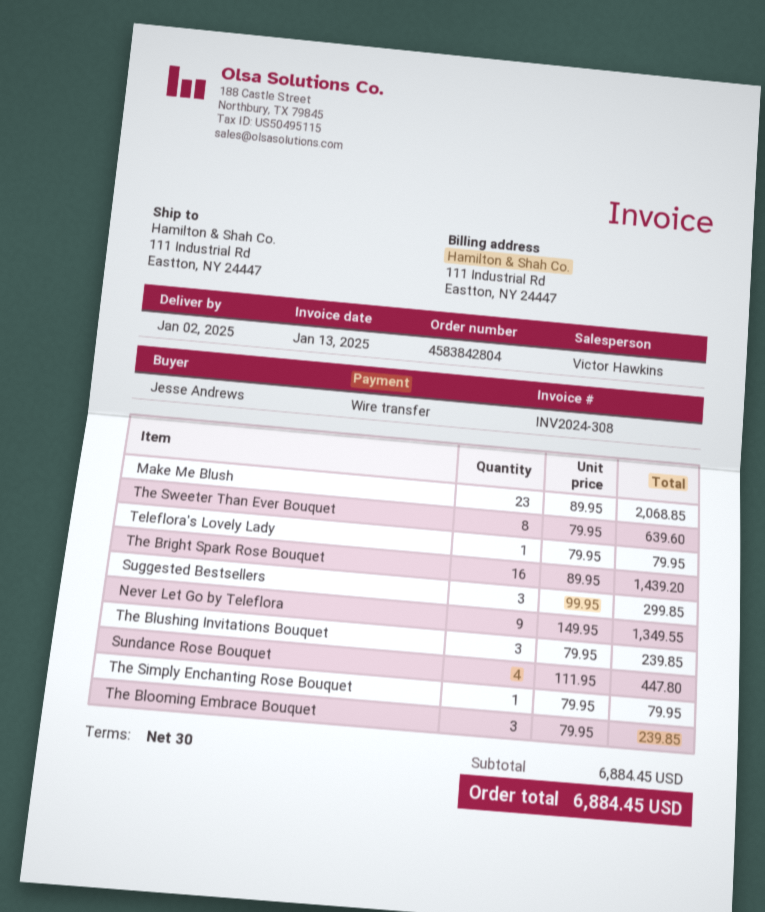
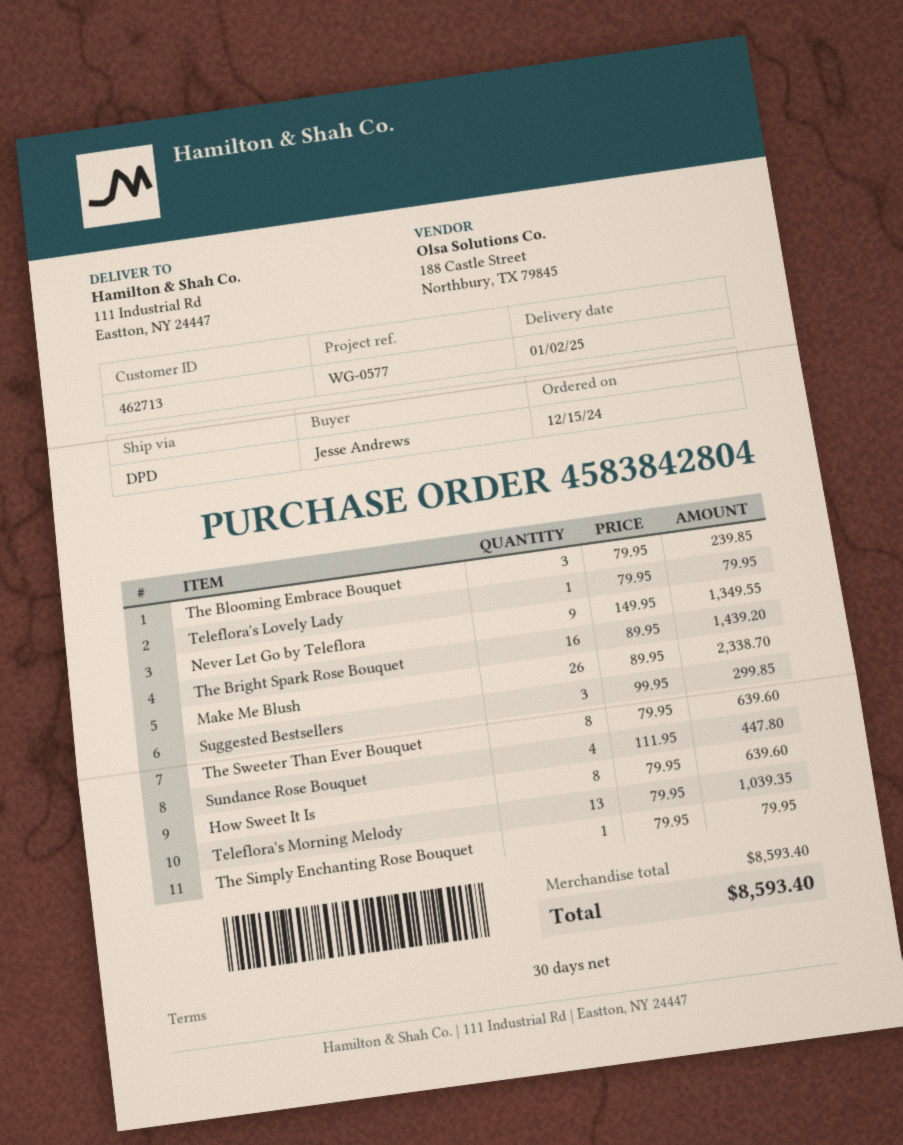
Make Me Blush: 23 x 89.95 = 2068.85 -> 26 x 89.95 = 2338.70
The Blushing Invitations Bouquet: 3 x 79.95 = 239.85 -> none
How Sweet It Is: none -> 8 x 79.95 = 639.60
Teleflora's Morning Melody: none -> 13 x 79.95 = 1039.35
subtotal: 6884.45 -> 8593.40
total: 6884.45 -> 8593.40

